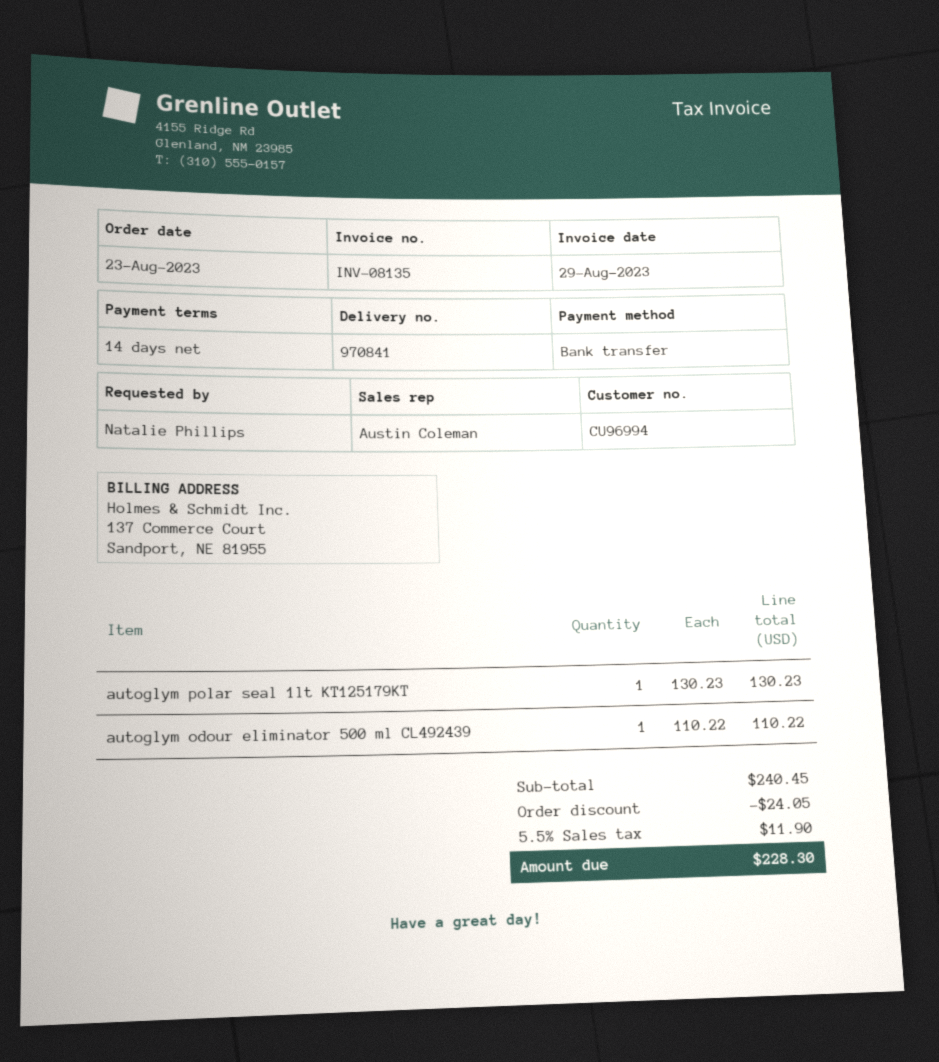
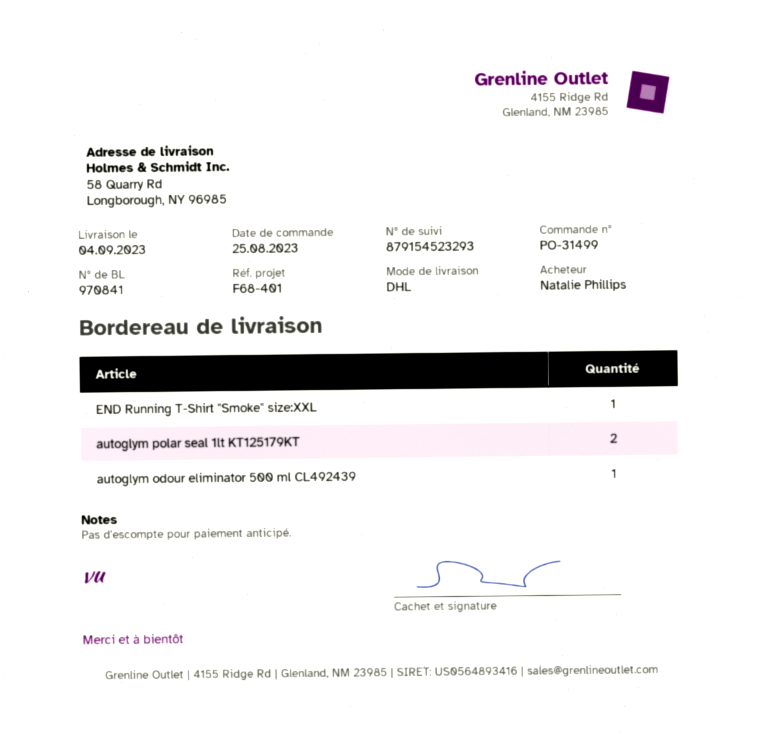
order date: 2023-08-23 -> 2023-08-25
autoglym polar seal 1lt KT125179KT: 1 -> 2
END Running T-Shirt "Smoke" size:XXL: none -> 1

